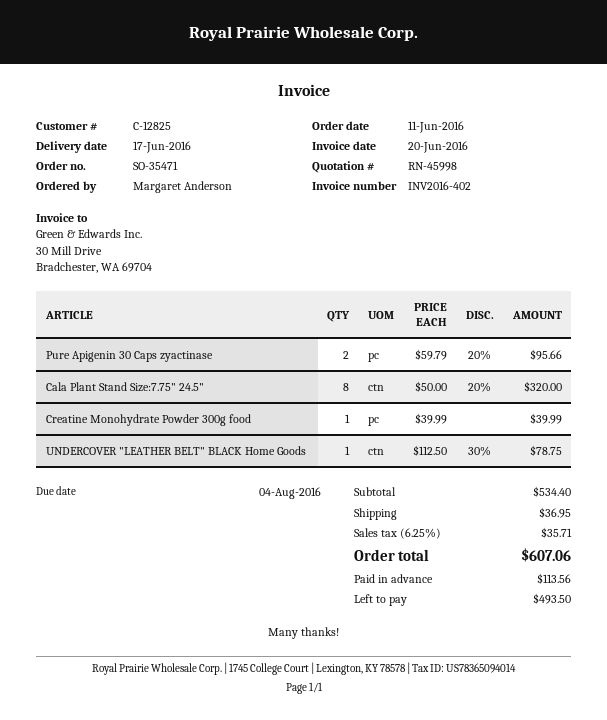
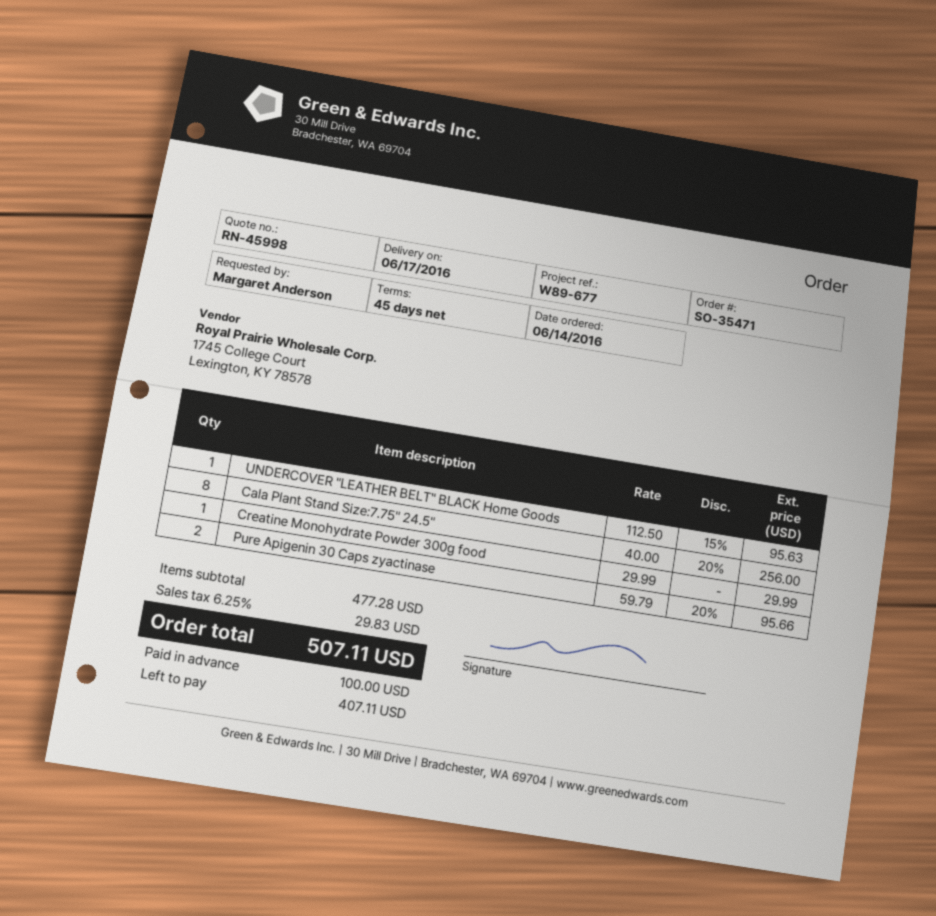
order date: 2016-06-11 -> 2016-06-14
Cala Plant Stand Size:7.75" 24.5": 8 x 50.00 - 20% = 320.00 -> 8 x 40.00 - 20% = 256.00
Creatine Monohydrate Powder 300g food: 1 x 39.99 = 39.99 -> 1 x 29.99 = 29.99
UNDERCOVER "LEATHER BELT" BLACK Home Goods: 1 x 112.50 - 30% = 78.75 -> 1 x 112.50 - 15% = 95.63
subtotal: 534.40 -> 477.28
shipping: 36.95 -> none
tax: 6.25% = 35.71 -> 6.25% = 29.83
total: 607.06 -> 507.11
deposit: 113.56 -> 100.00
balance: 493.50 -> 407.11

